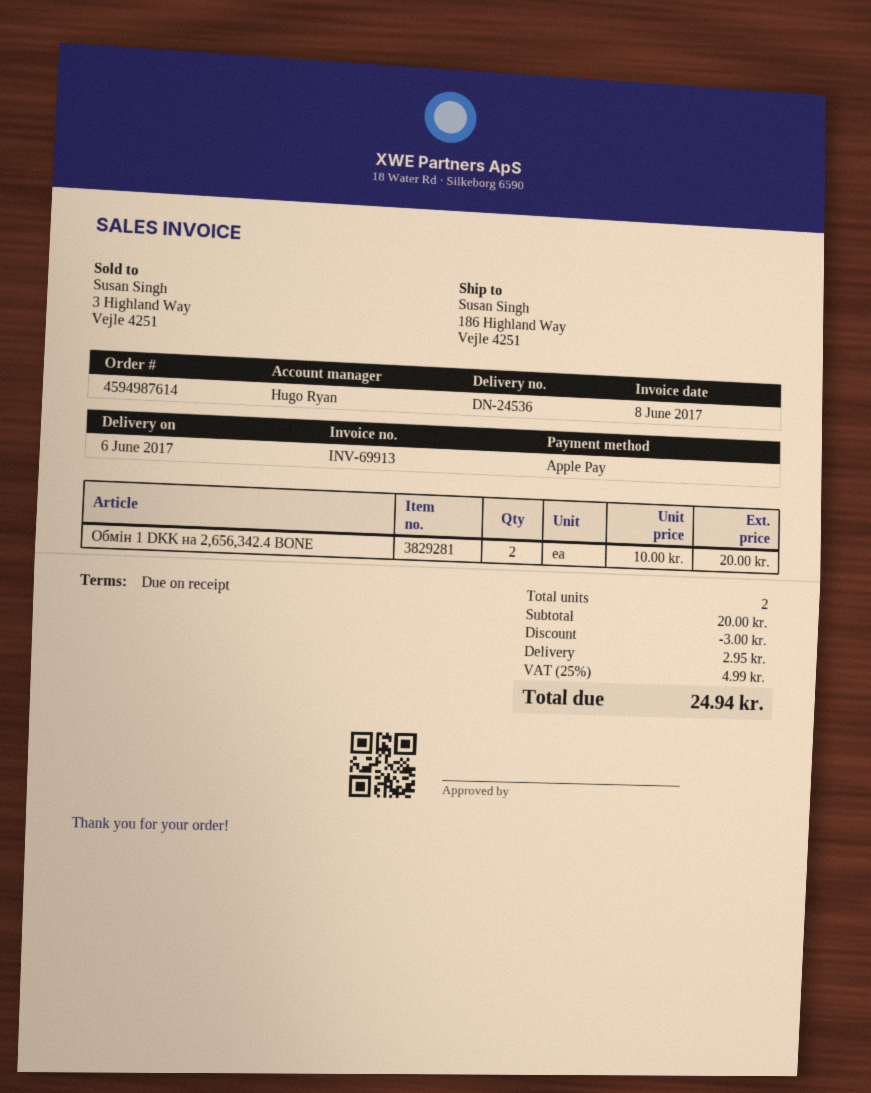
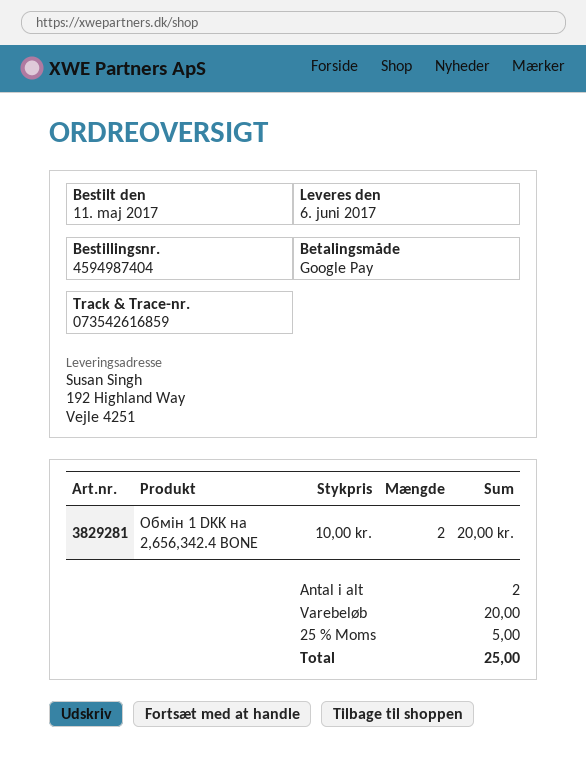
order number: 4594987614 -> 4594987404
payment method: Apple Pay -> Google Pay
ship to: 186 Highland Way, Vejle 4251 -> 192 Highland Way, Vejle 4251
discount: 3.00 -> none
shipping: 2.95 -> none
tax: 25% = 4.99 -> 25% = 5.00
total: 24.94 -> 25.00

